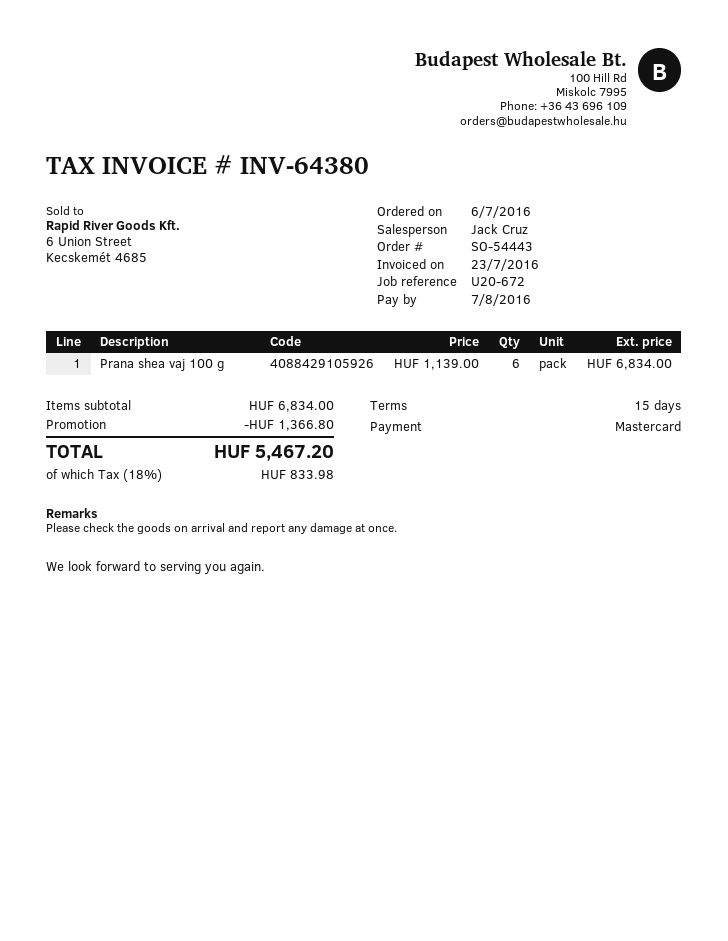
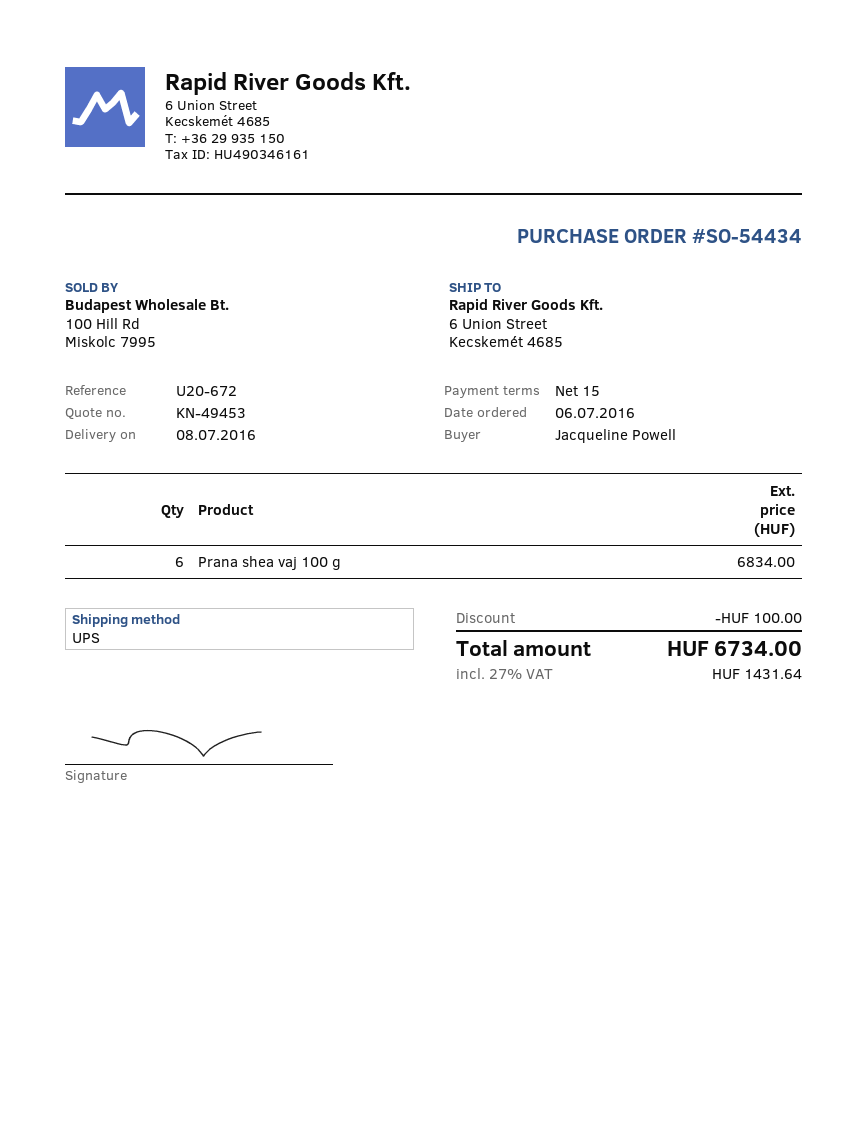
order number: SO-54443 -> SO-54434
discount: 1366.80 -> 100.00
tax: 18% = 833.98 -> 27% = 1431.64
total: 5467.20 -> 6734.00

